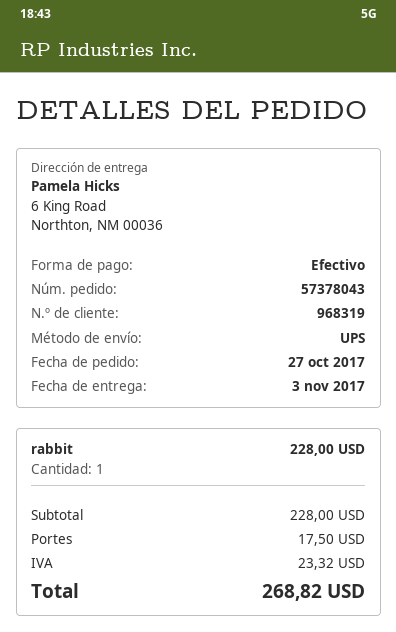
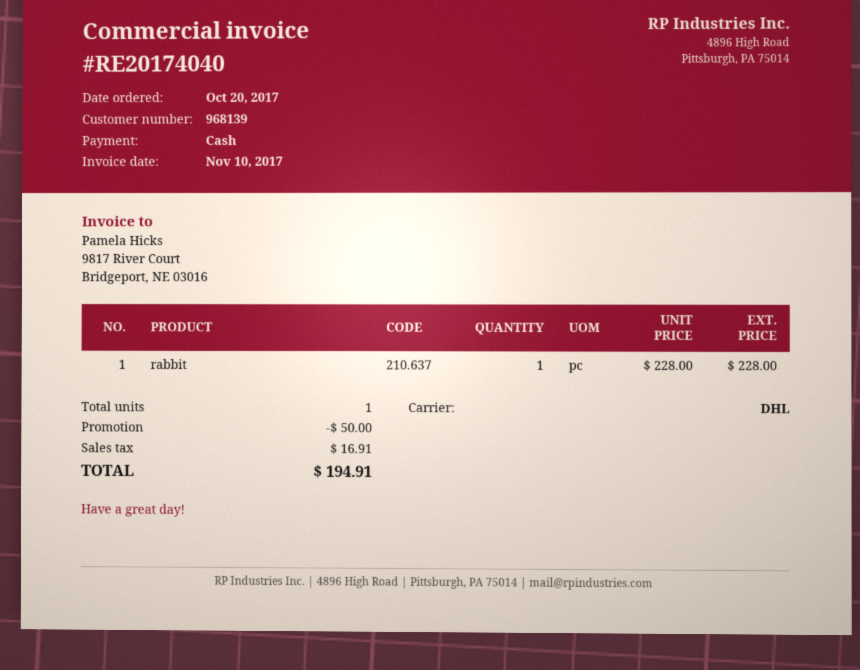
order date: 2017-10-27 -> 2017-10-20
customer number: 968319 -> 968139
shipping method: UPS -> DHL
discount: none -> 50.00
shipping: 17.50 -> none
tax: 23.32 -> 16.91
total: 268.82 -> 194.91

